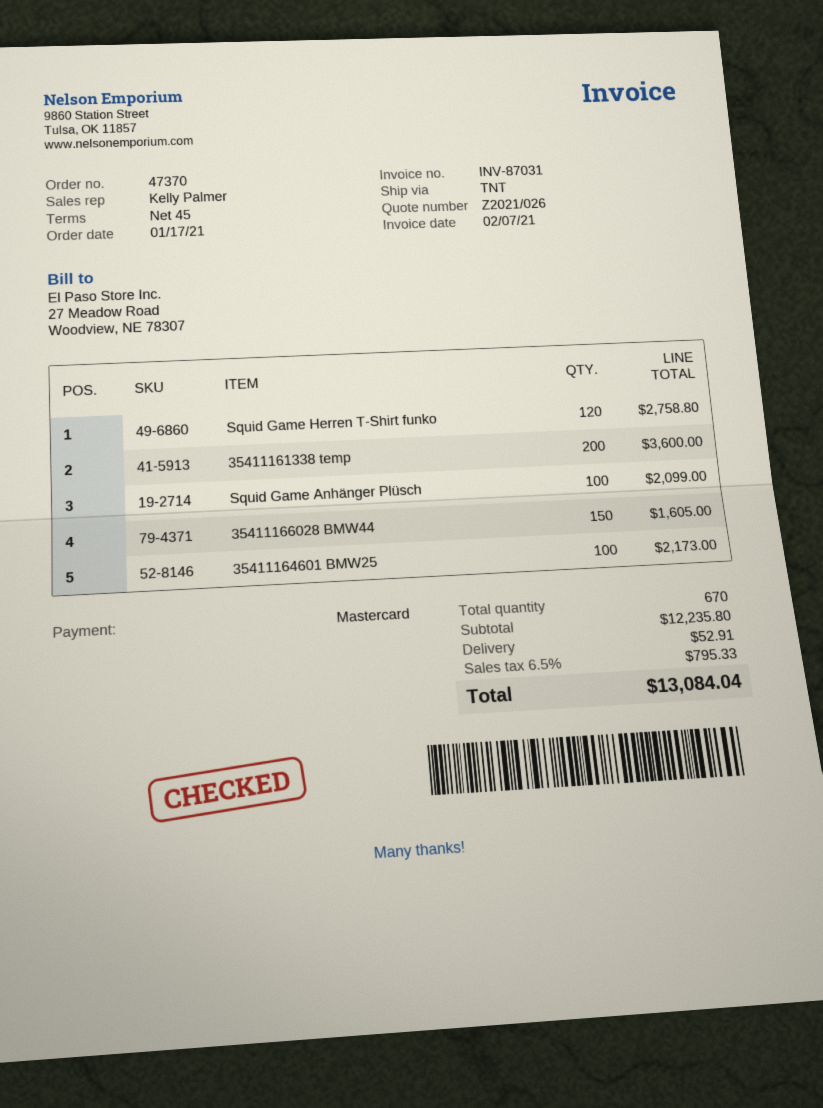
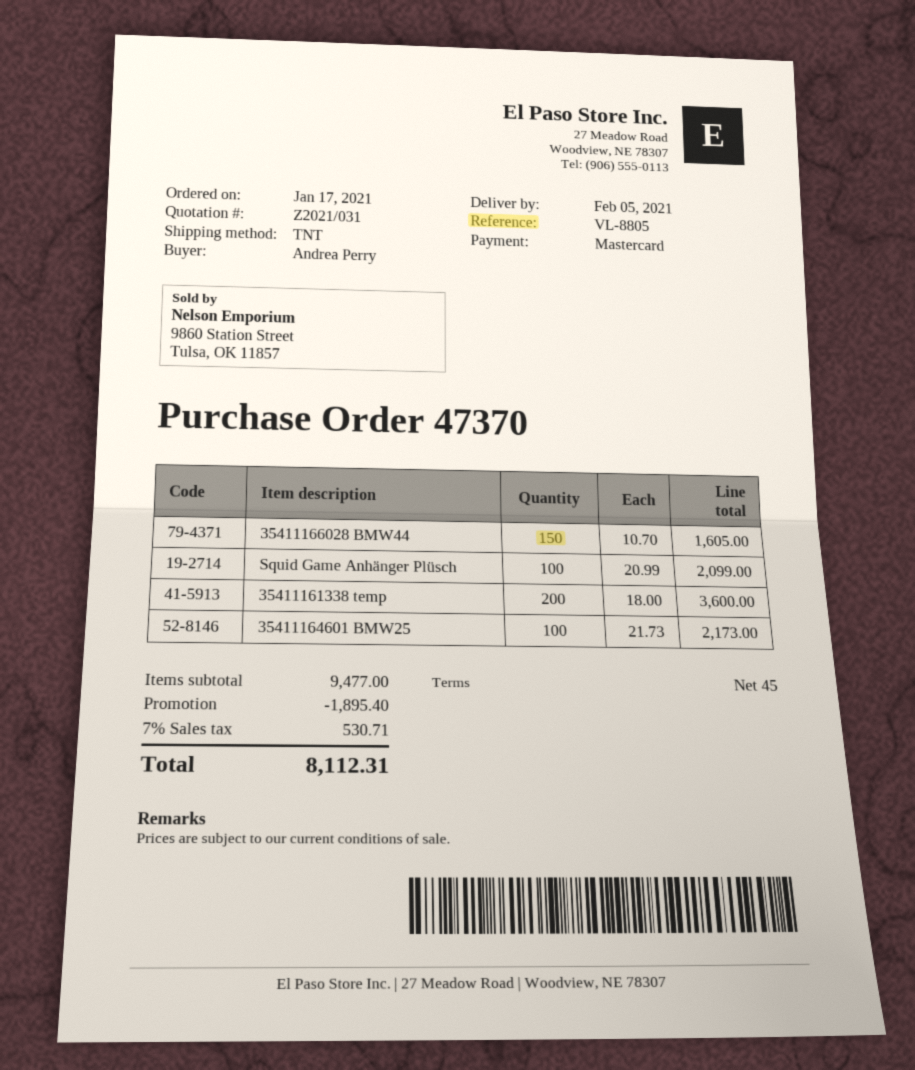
quote number: Z2021/026 -> Z2021/031
Squid Game Herren T-Shirt funko: 120 for 2758.80 -> none
subtotal: 12235.80 -> 9477.00
discount: none -> 1895.40
shipping: 52.91 -> none
tax: 6.5% = 795.33 -> 7% = 530.71
total: 13084.04 -> 8112.31

